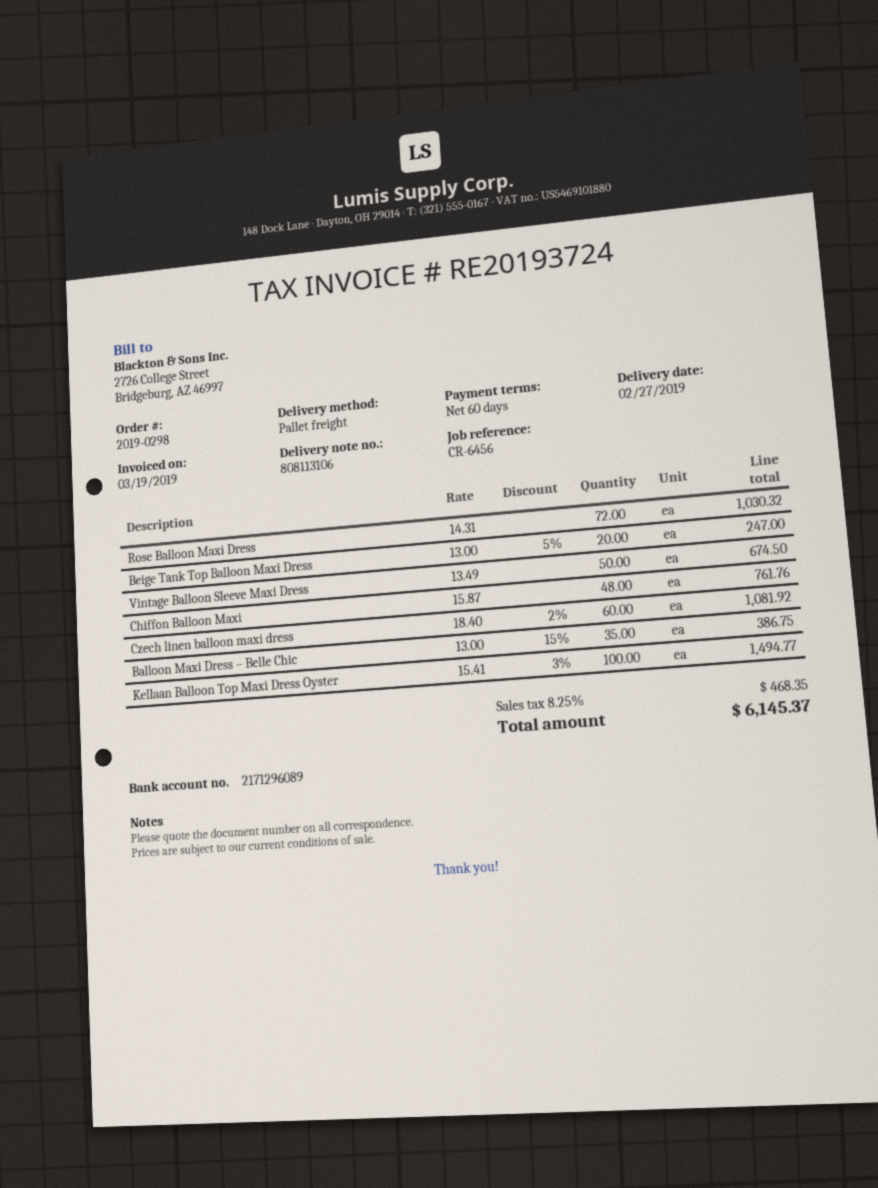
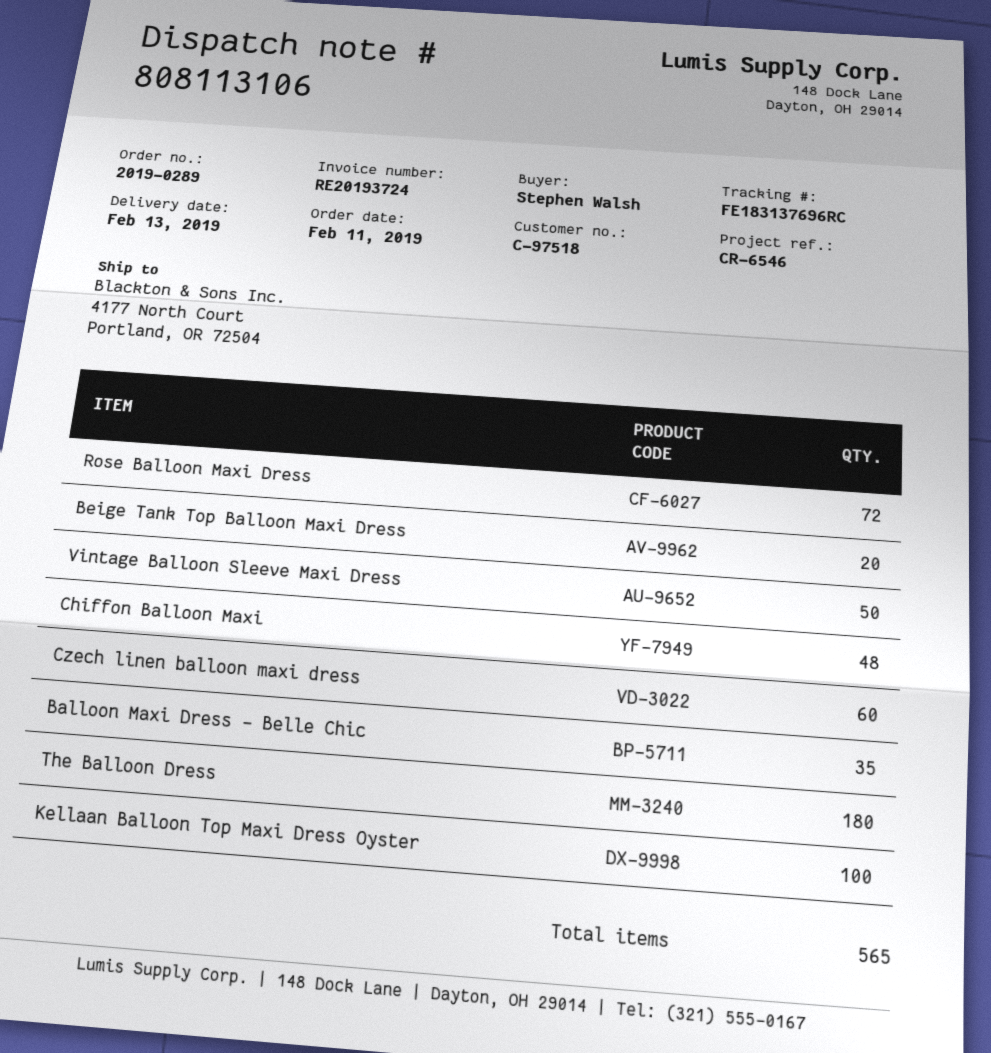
order number: 2019-0298 -> 2019-0289
delivery date: 2019-02-27 -> 2019-02-13
reference: CR-6456 -> CR-6546
The Balloon Dress: none -> 180

